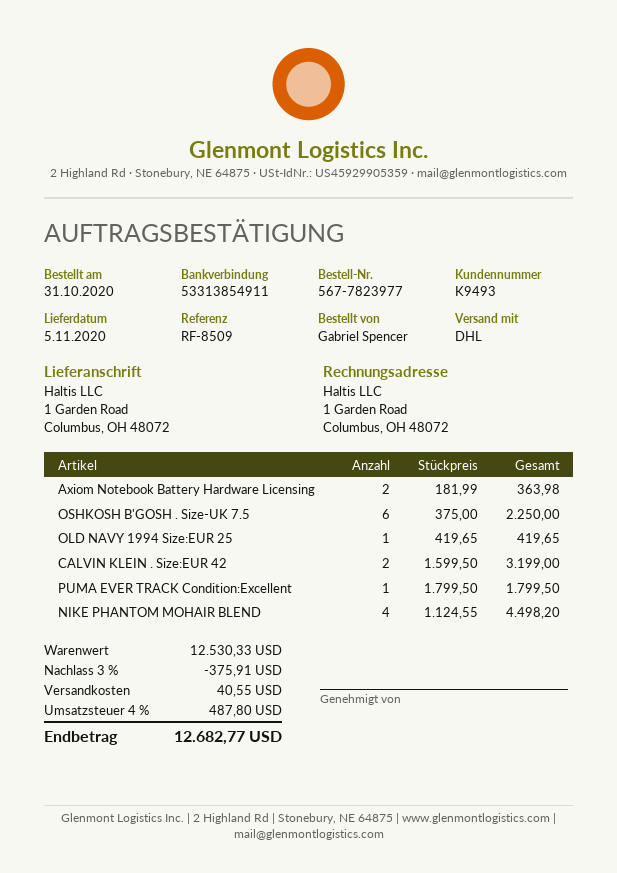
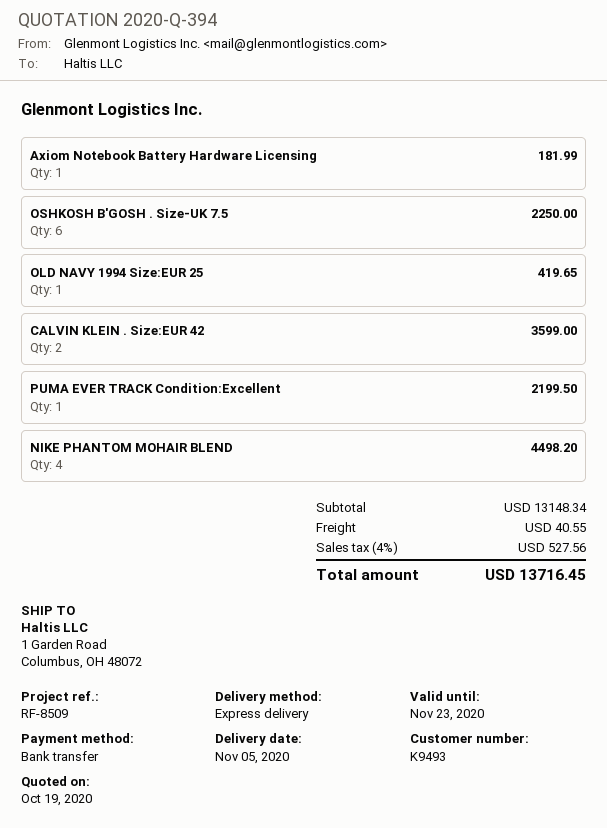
shipping method: DHL -> express
Axiom Notebook Battery Hardware Licensing: 2 for 363.98 -> 1 for 181.99
CALVIN KLEIN . Size:EUR 42: 2 for 3199.00 -> 2 for 3599.00
PUMA EVER TRACK Condition:Excellent: 1 for 1799.50 -> 1 for 2199.50
subtotal: 12530.33 -> 13148.34
discount: 3% = 375.91 -> none
tax: 4% = 487.80 -> 4% = 527.56
total: 12682.77 -> 13716.45

